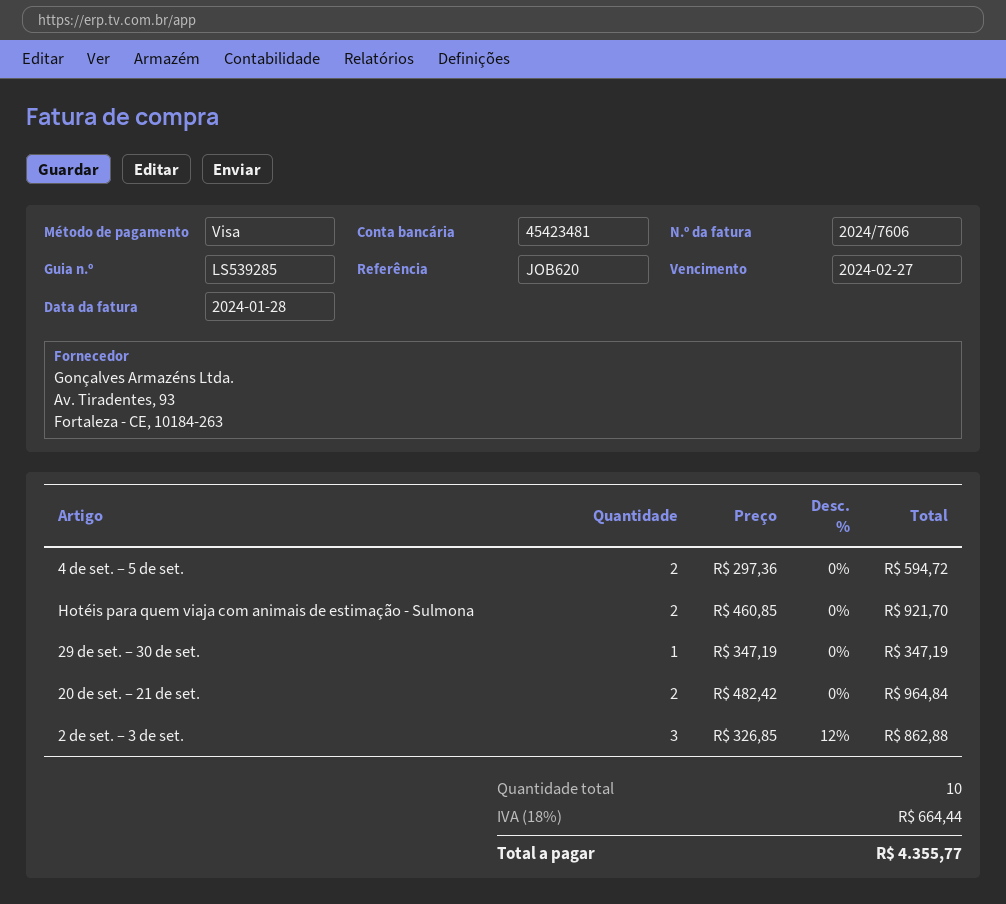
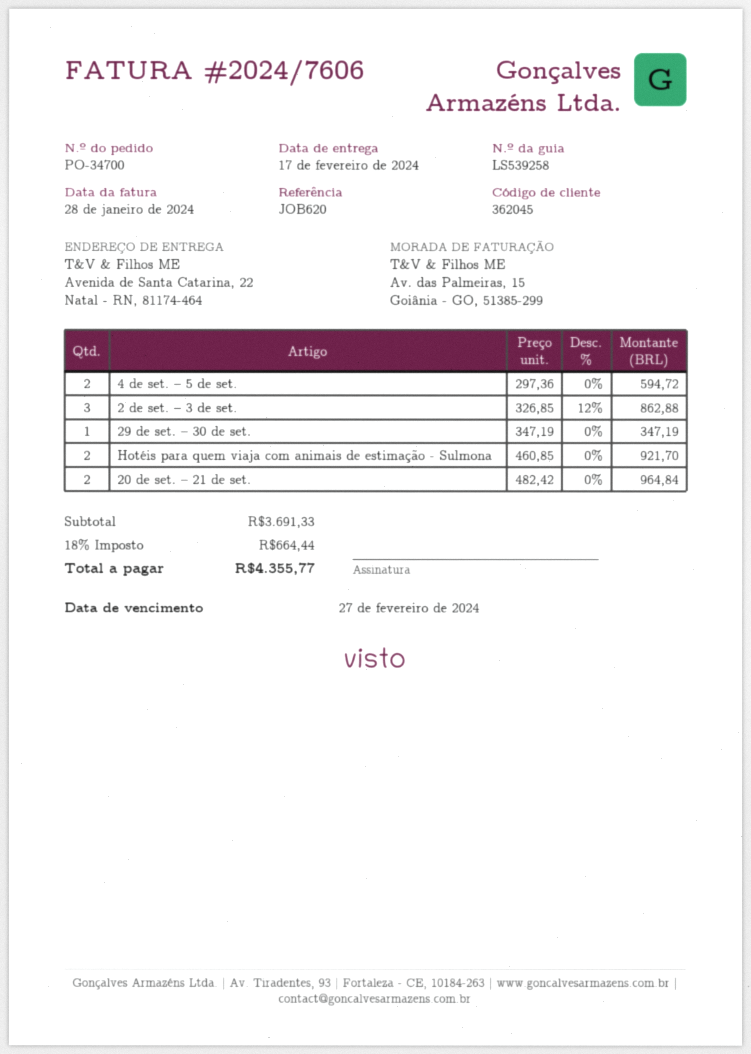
delivery note number: LS539285 -> LS539258

